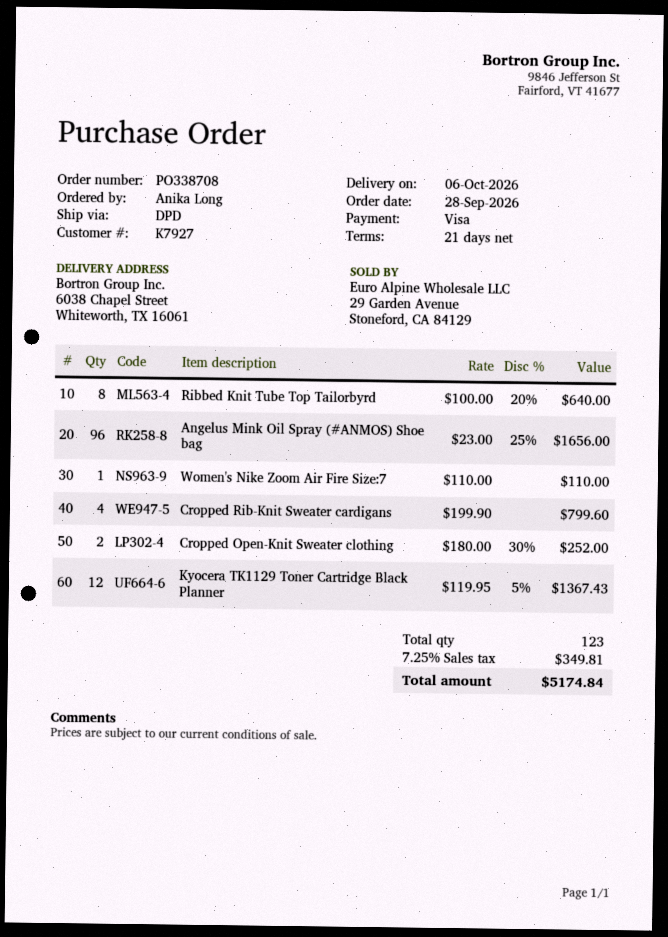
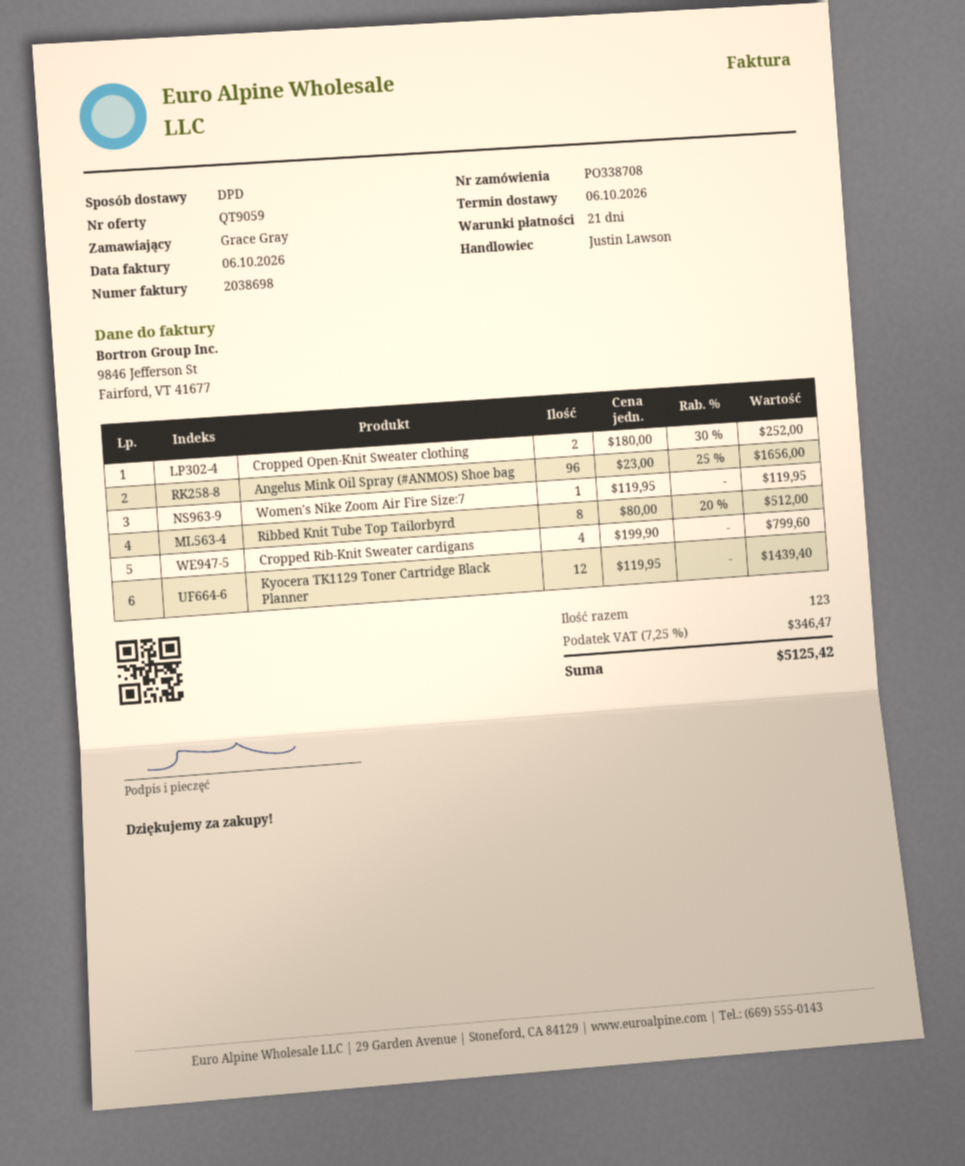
ordered by: Anika Long -> Grace Gray
Ribbed Knit Tube Top Tailorbyrd: 8 x 100.00 - 20% = 640.00 -> 8 x 80.00 - 20% = 512.00
Women's Nike Zoom Air Fire Size:7: 1 x 110.00 = 110.00 -> 1 x 119.95 = 119.95
Kyocera TK1129 Toner Cartridge Black Planner: 12 x 119.95 - 5% = 1367.43 -> 12 x 119.95 = 1439.40
tax: 7.25% = 349.81 -> 7.25% = 346.47
total: 5174.84 -> 5125.42

